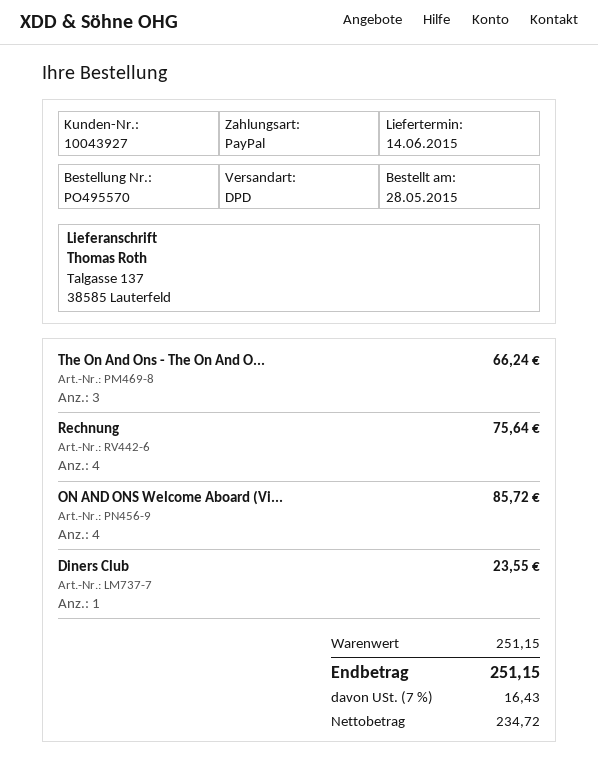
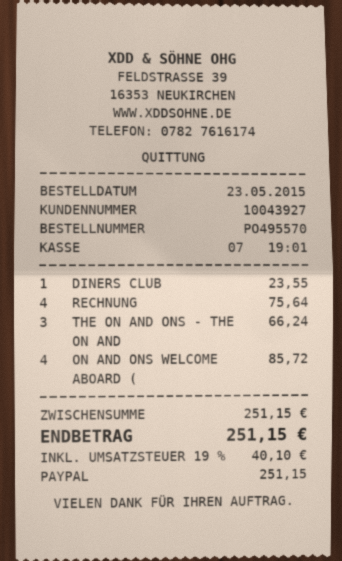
order date: 2015-05-28 -> 2015-05-23
tax: 7% = 16.43 -> 19% = 40.10

